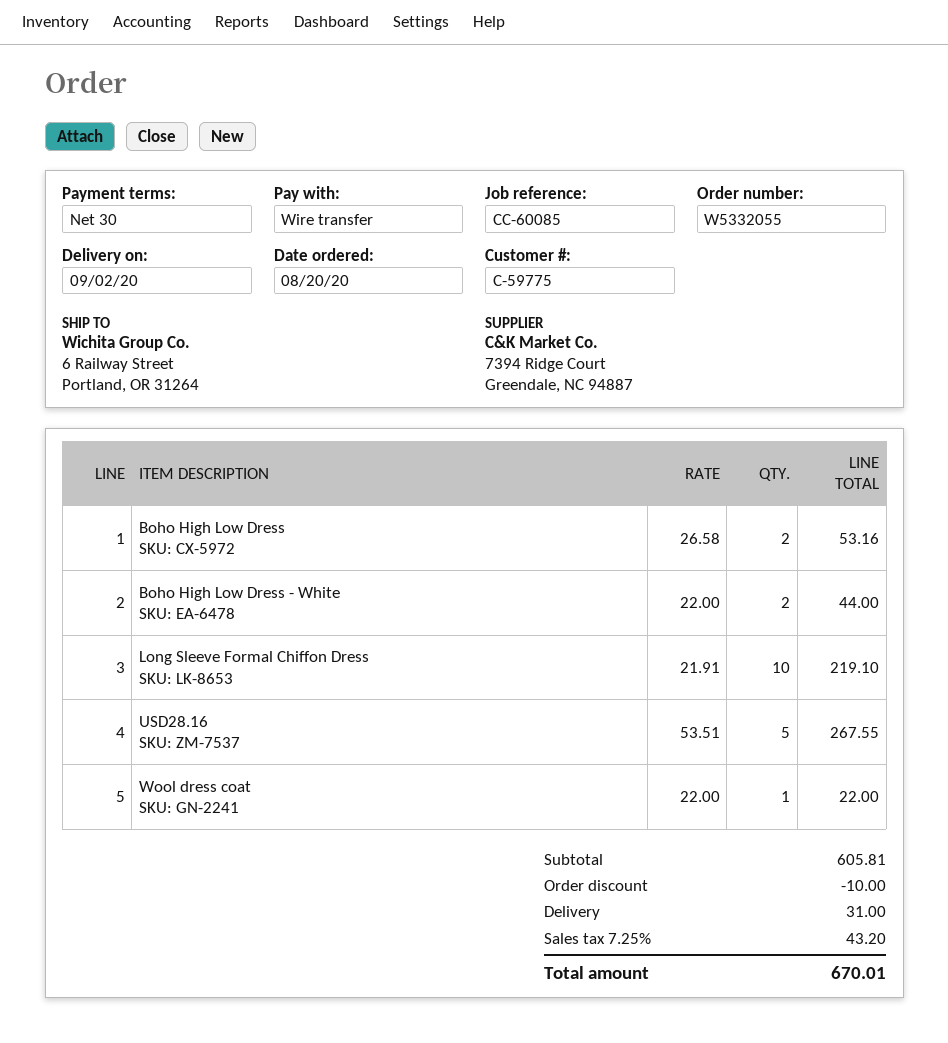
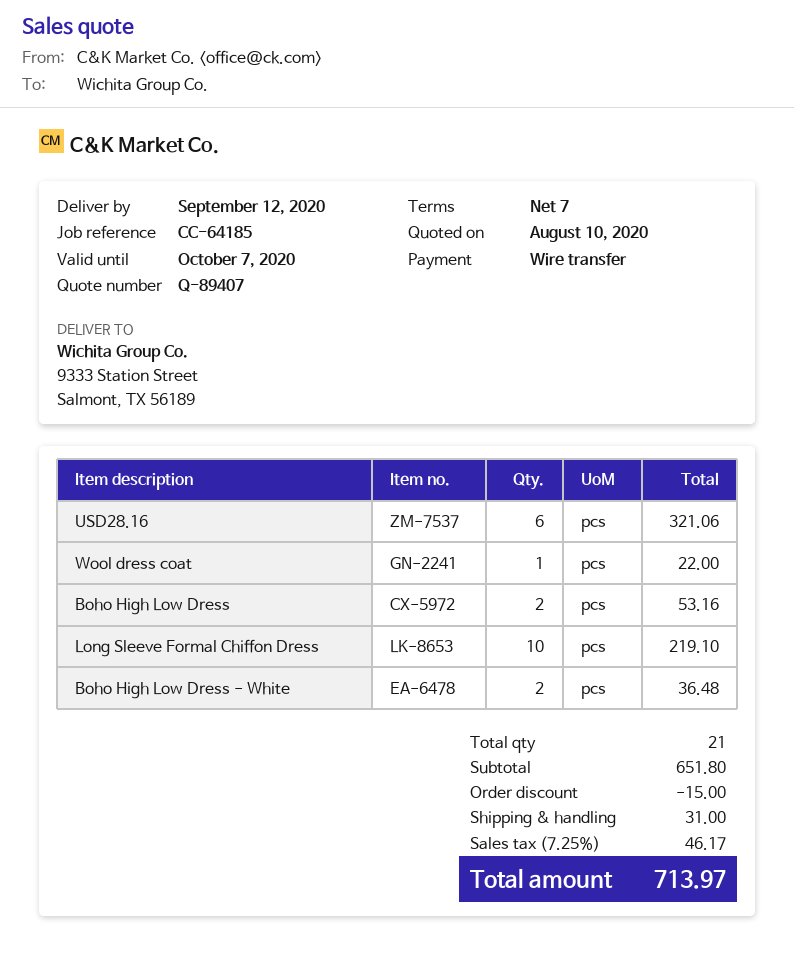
delivery date: 2020-09-02 -> 2020-09-12
payment terms: 30 days -> 7 days
reference: CC-60085 -> CC-64185
ship to: 6 Railway Street, Portland, OR 31264 -> 9333 Station Street, Salmont, TX 56189
Boho High Low Dress - White: 2 for 44.00 -> 2 for 36.48
USD28.16: 5 for 267.55 -> 6 for 321.06
subtotal: 605.81 -> 651.80
discount: 10.00 -> 15.00
tax: 7.25% = 43.20 -> 7.25% = 46.17
total: 670.01 -> 713.97

